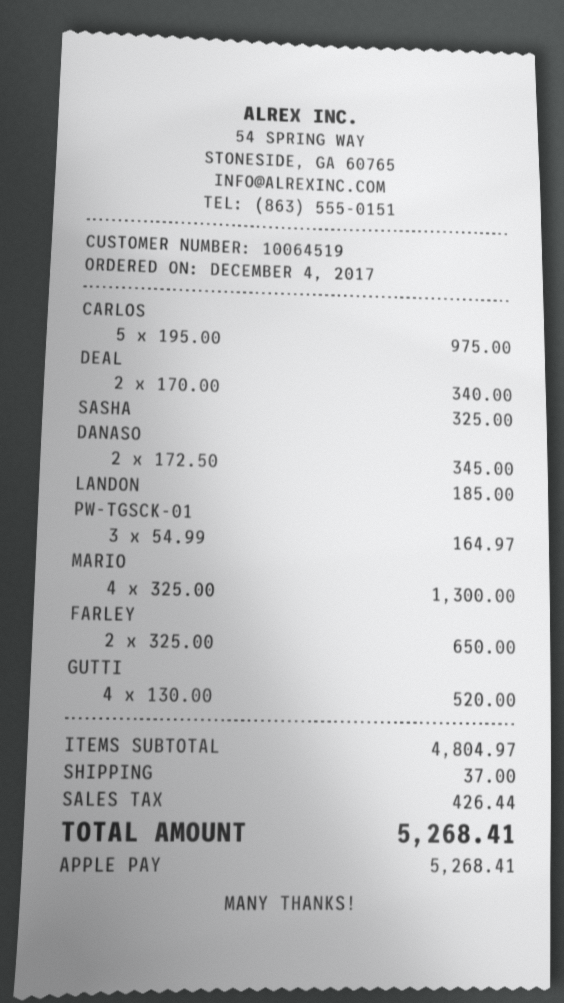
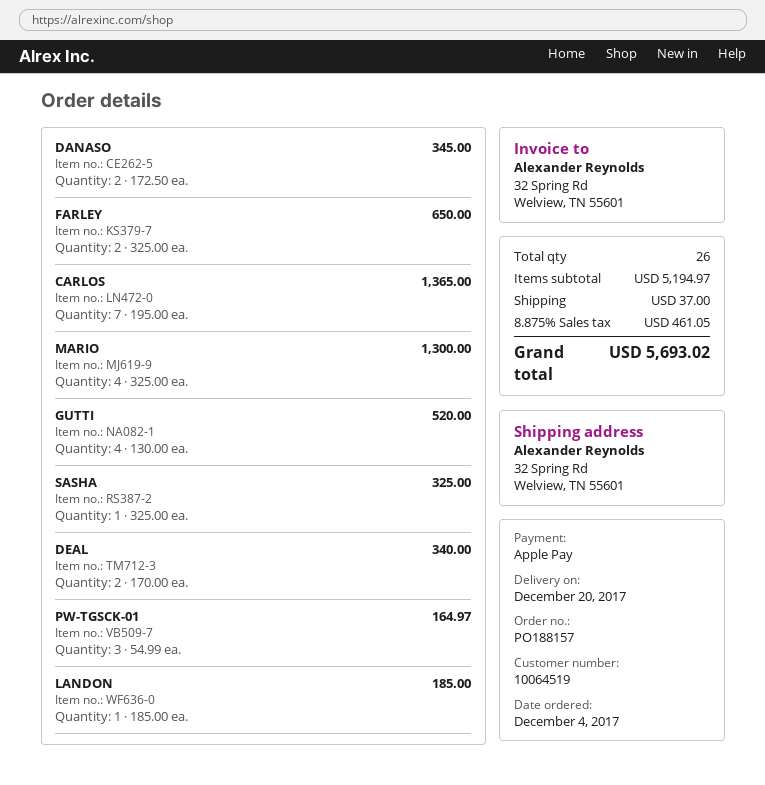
CARLOS: 5 x 195.00 = 975.00 -> 7 x 195.00 = 1365.00
subtotal: 4804.97 -> 5194.97
tax: 426.44 -> 461.05
total: 5268.41 -> 5693.02

